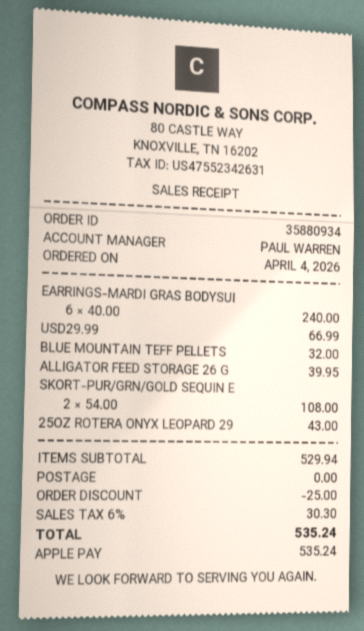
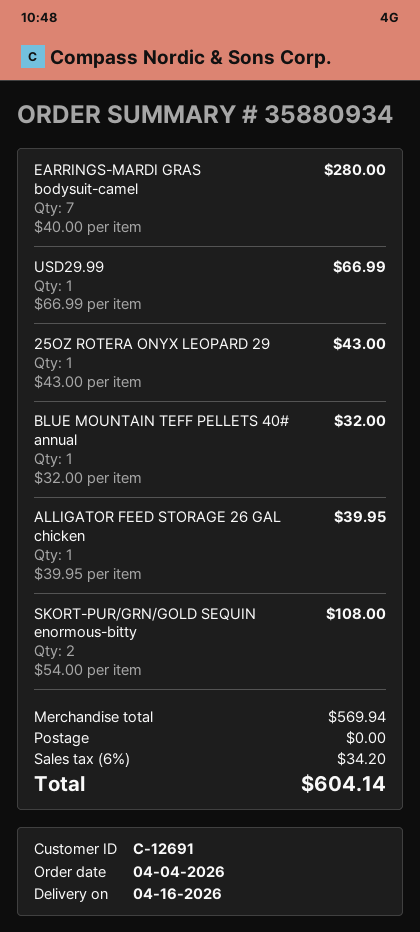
EARRINGS-MARDI GRAS BODYSUI: 6 x 40.00 = 240.00 -> 7 x 40.00 = 280.00
subtotal: 529.94 -> 569.94
discount: 25.00 -> none
tax: 6% = 30.30 -> 6% = 34.20
total: 535.24 -> 604.14

